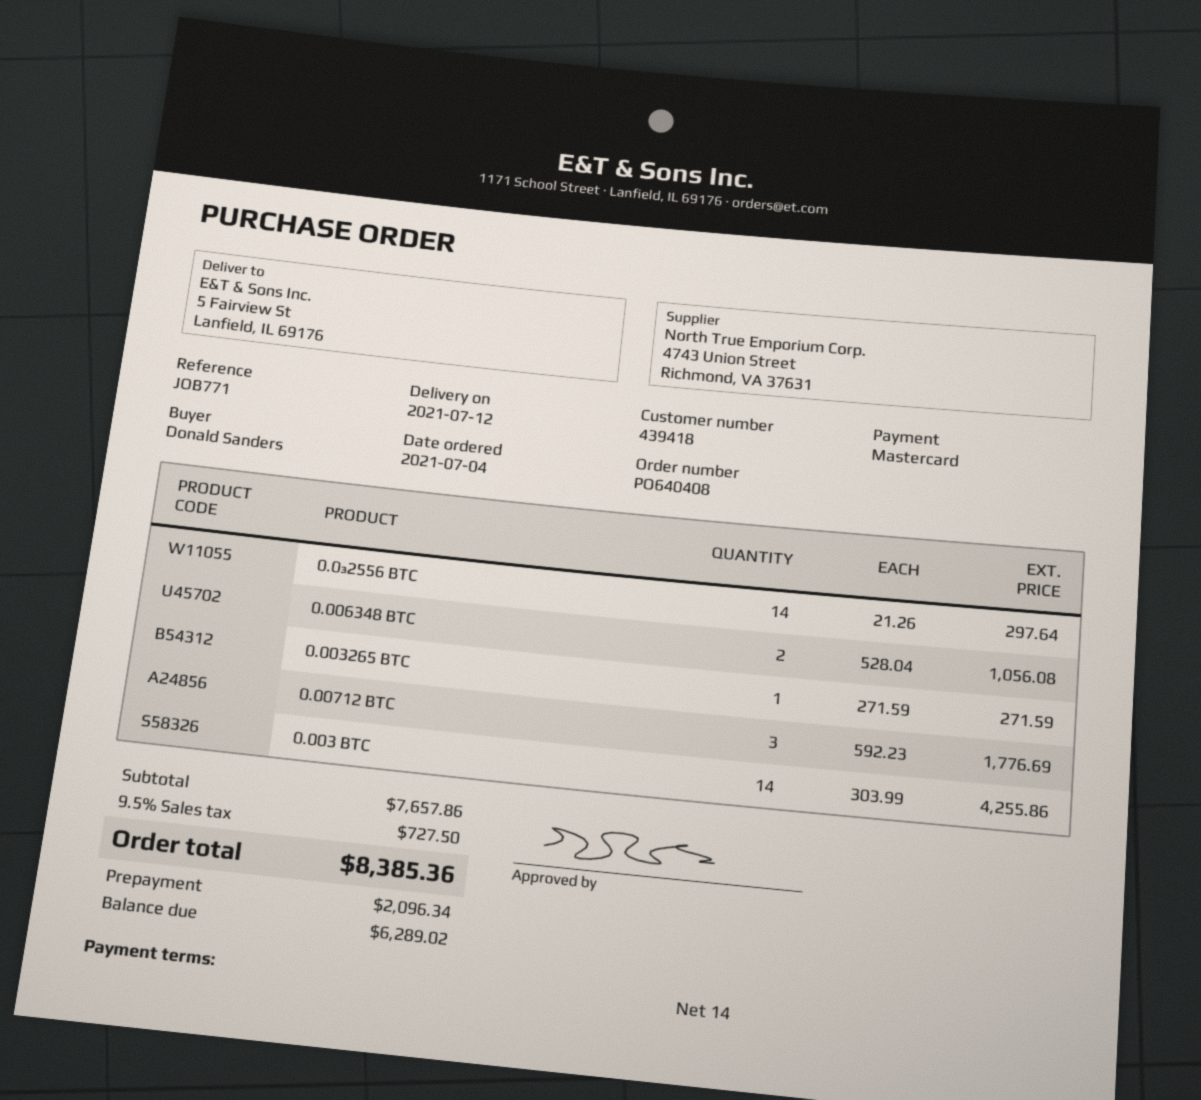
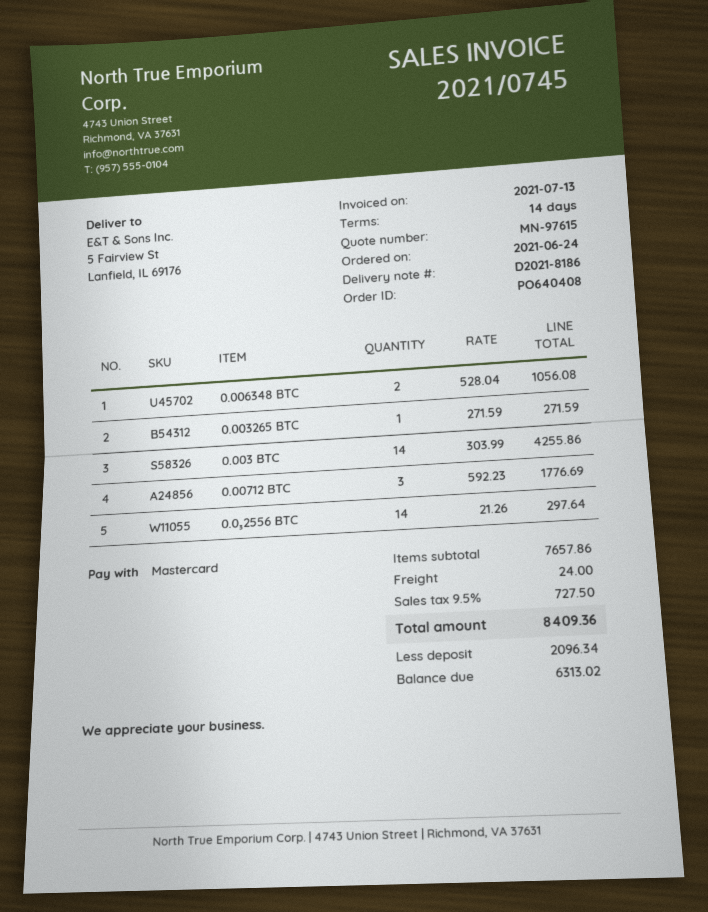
order date: 2021-07-04 -> 2021-06-24
shipping: none -> 24.00
total: 8385.36 -> 8409.36
balance: 6289.02 -> 6313.02

